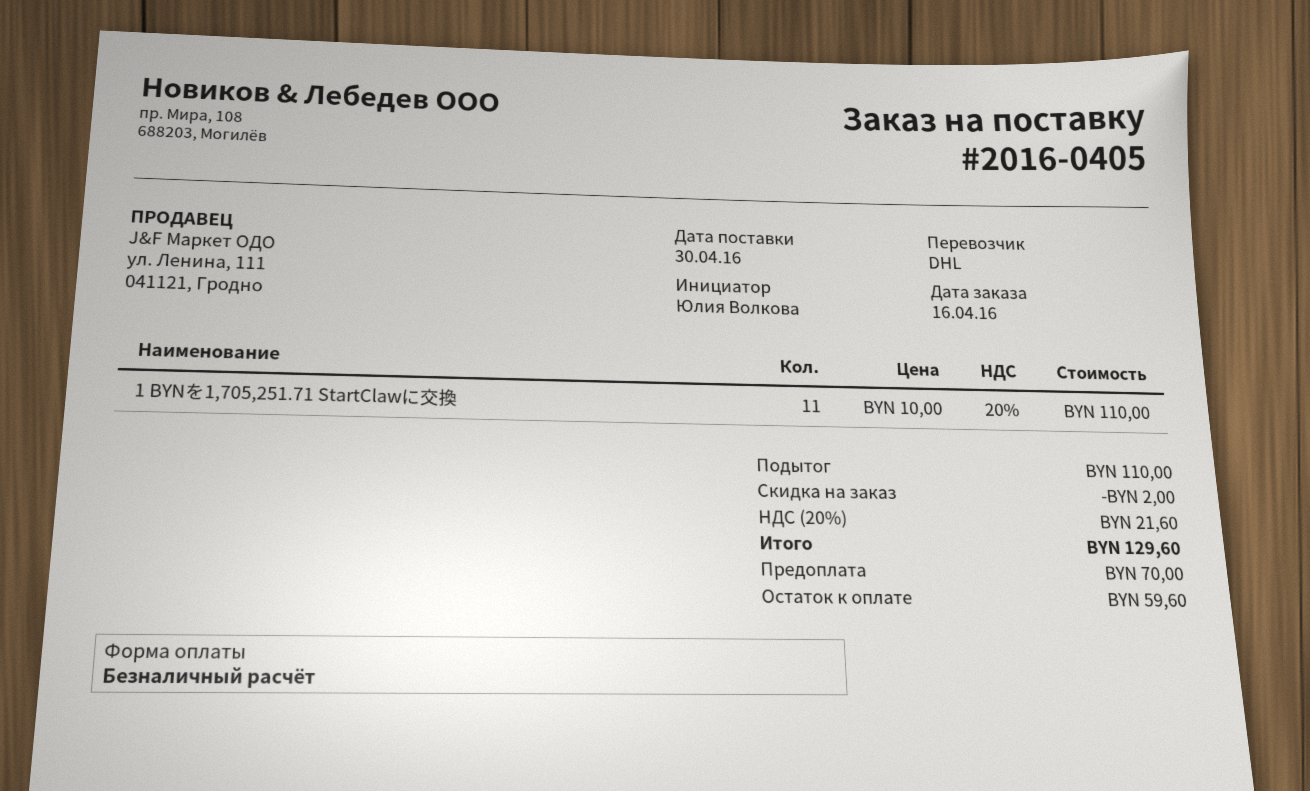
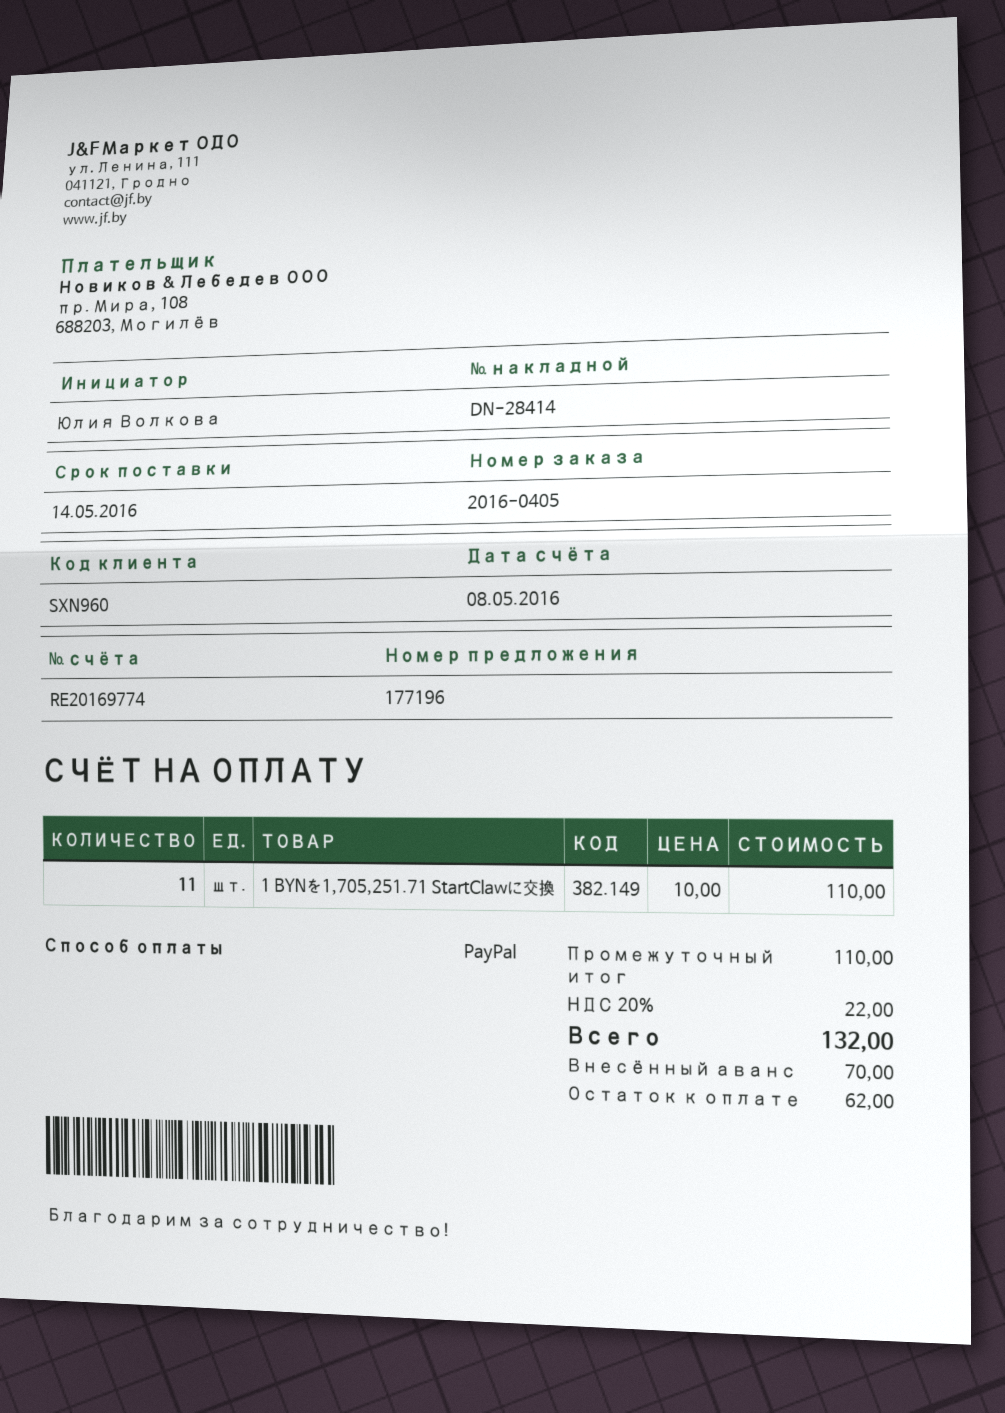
delivery date: 2016-04-30 -> 2016-05-14
payment method: bank transfer -> PayPal
discount: 2.00 -> none
tax: 20% = 21.60 -> 20% = 22.00
total: 129.60 -> 132.00
balance: 59.60 -> 62.00

